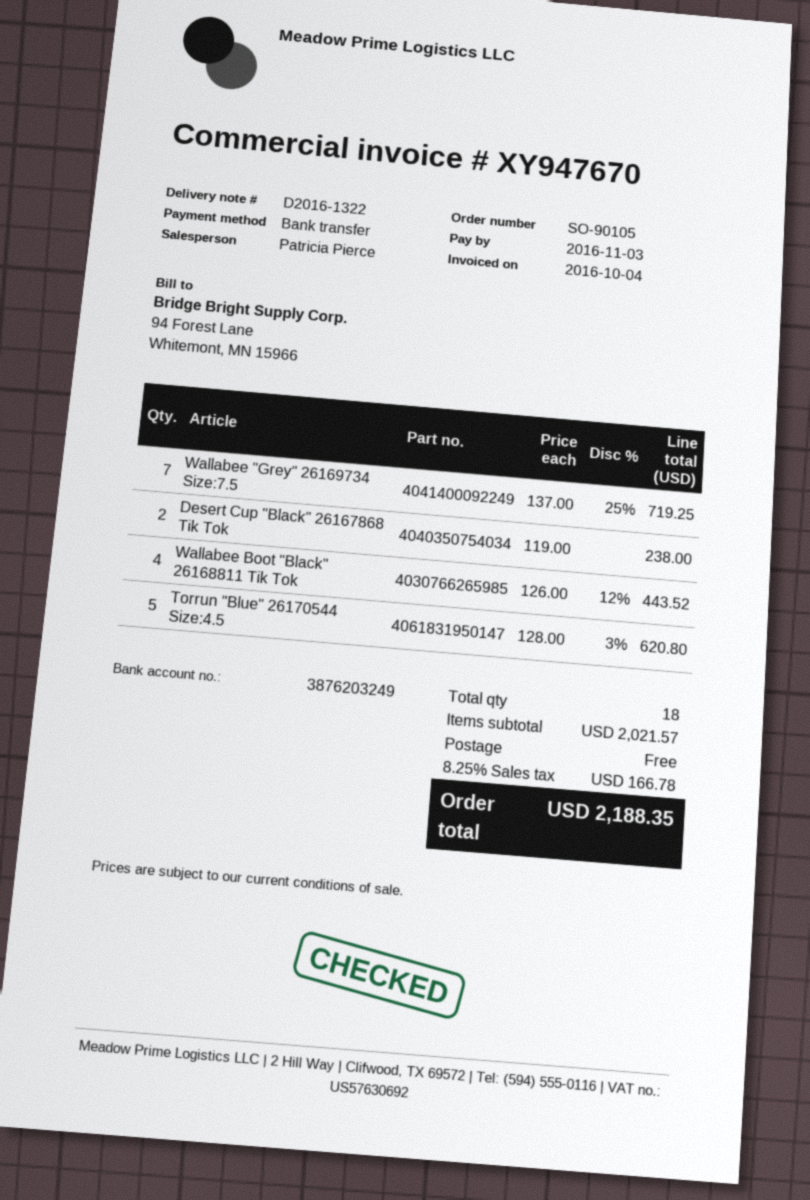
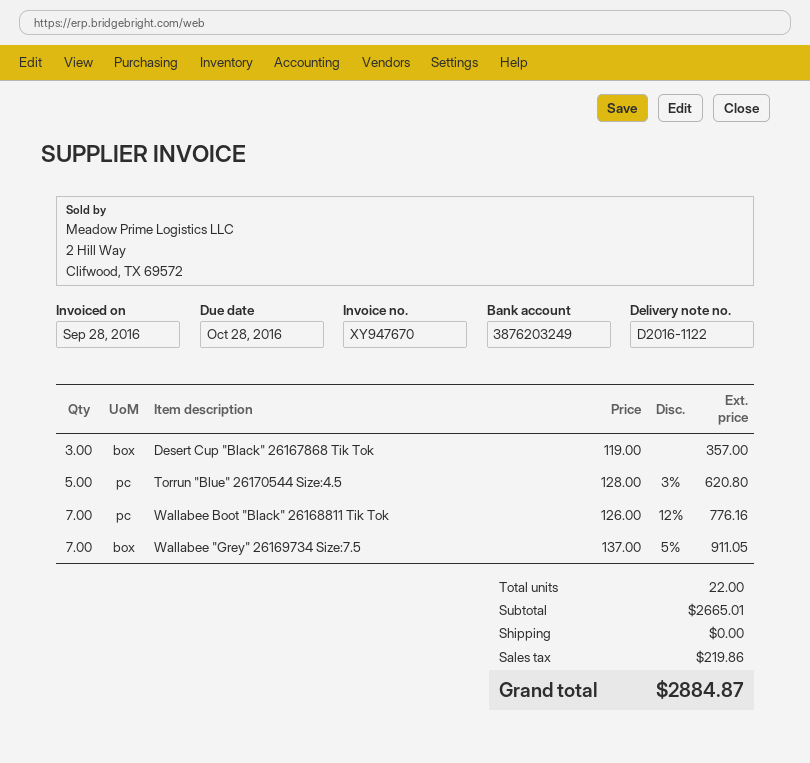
delivery note number: D2016-1322 -> D2016-1122
invoice date: 2016-10-04 -> 2016-09-28
due date: 2016-11-03 -> 2016-10-28
Wallabee "Grey" 26169734 Size:7.5: 7 x 137.00 - 25% = 719.25 -> 7 x 137.00 - 5% = 911.05
Desert Cup "Black" 26167868 Tik Tok: 2 x 119.00 = 238.00 -> 3 x 119.00 = 357.00
Wallabee Boot "Black" 26168811 Tik Tok: 4 x 126.00 - 12% = 443.52 -> 7 x 126.00 - 12% = 776.16
total quantity: 18 -> 22
subtotal: 2021.57 -> 2665.01
tax: 166.78 -> 219.86
total: 2188.35 -> 2884.87

